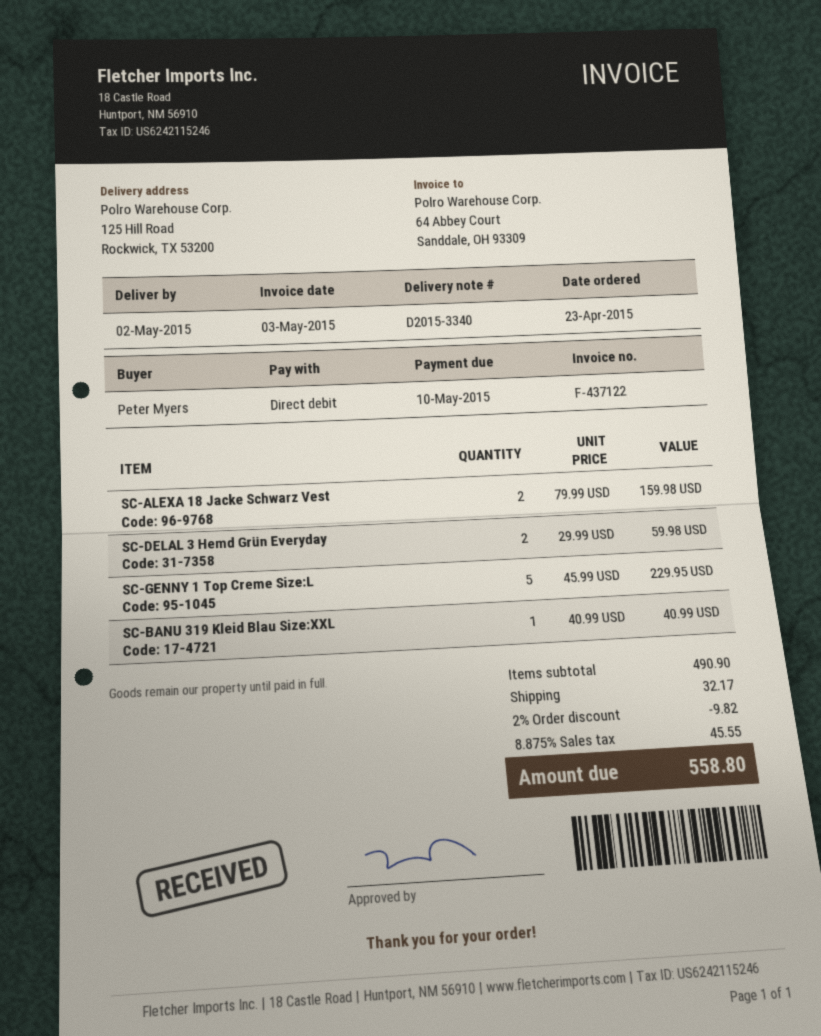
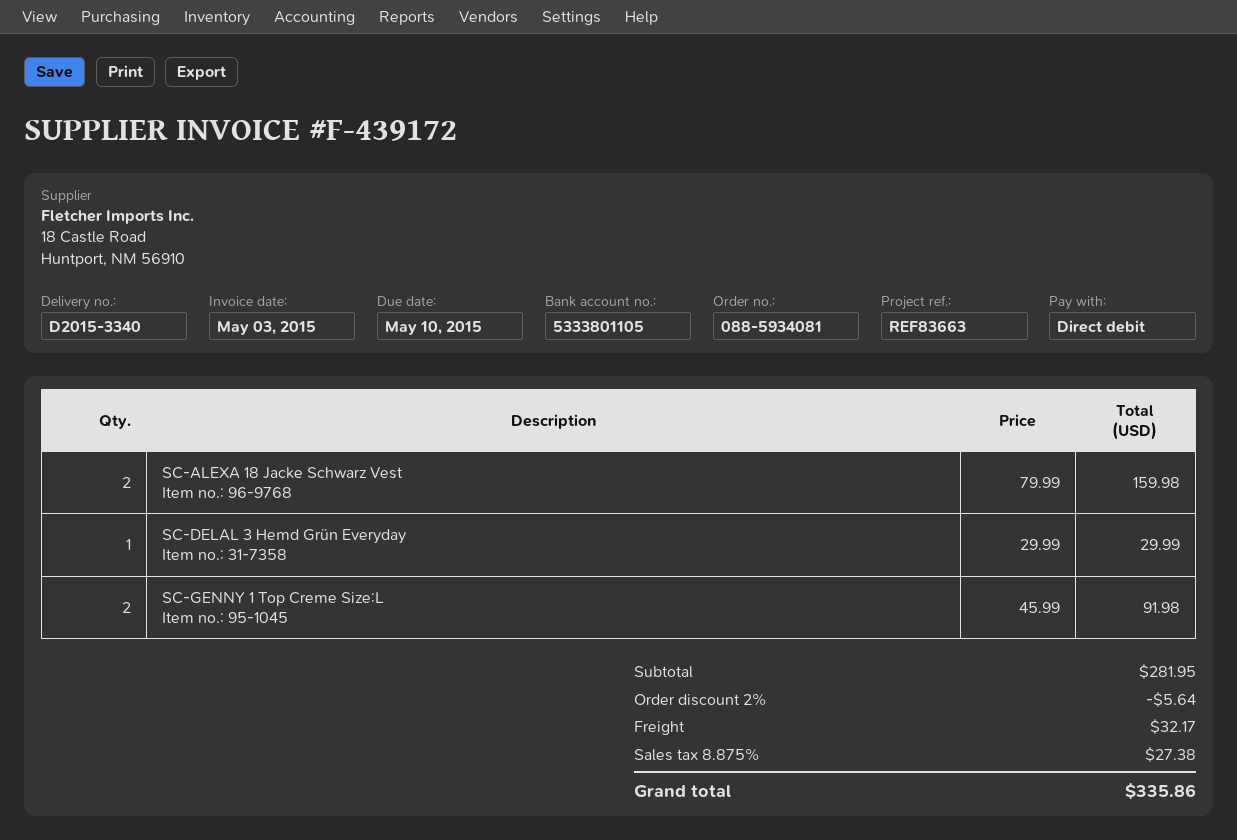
invoice number: F-437122 -> F-439172
SC-DELAL 3 Hemd Grün Everyday: 2 x 29.99 = 59.98 -> 1 x 29.99 = 29.99
SC-GENNY 1 Top Creme Size:L: 5 x 45.99 = 229.95 -> 2 x 45.99 = 91.98
SC-BANU 319 Kleid Blau Size:XXL: 1 x 40.99 = 40.99 -> none
subtotal: 490.90 -> 281.95
discount: 2% = 9.82 -> 2% = 5.64
tax: 8.875% = 45.55 -> 8.875% = 27.38
total: 558.80 -> 335.86

